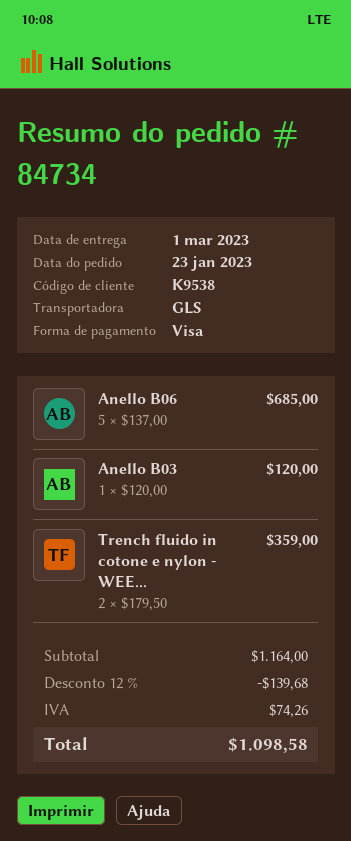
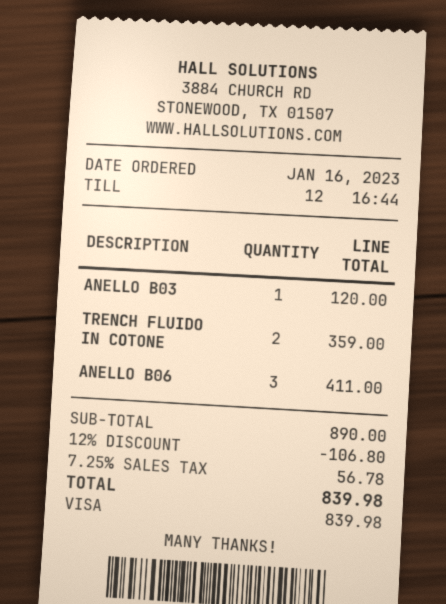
order date: 2023-01-23 -> 2023-01-16
Anello B06: 5 for 685.00 -> 3 for 411.00
subtotal: 1164.00 -> 890.00
discount: 12% = 139.68 -> 12% = 106.80
tax: 74.26 -> 56.78
total: 1098.58 -> 839.98

